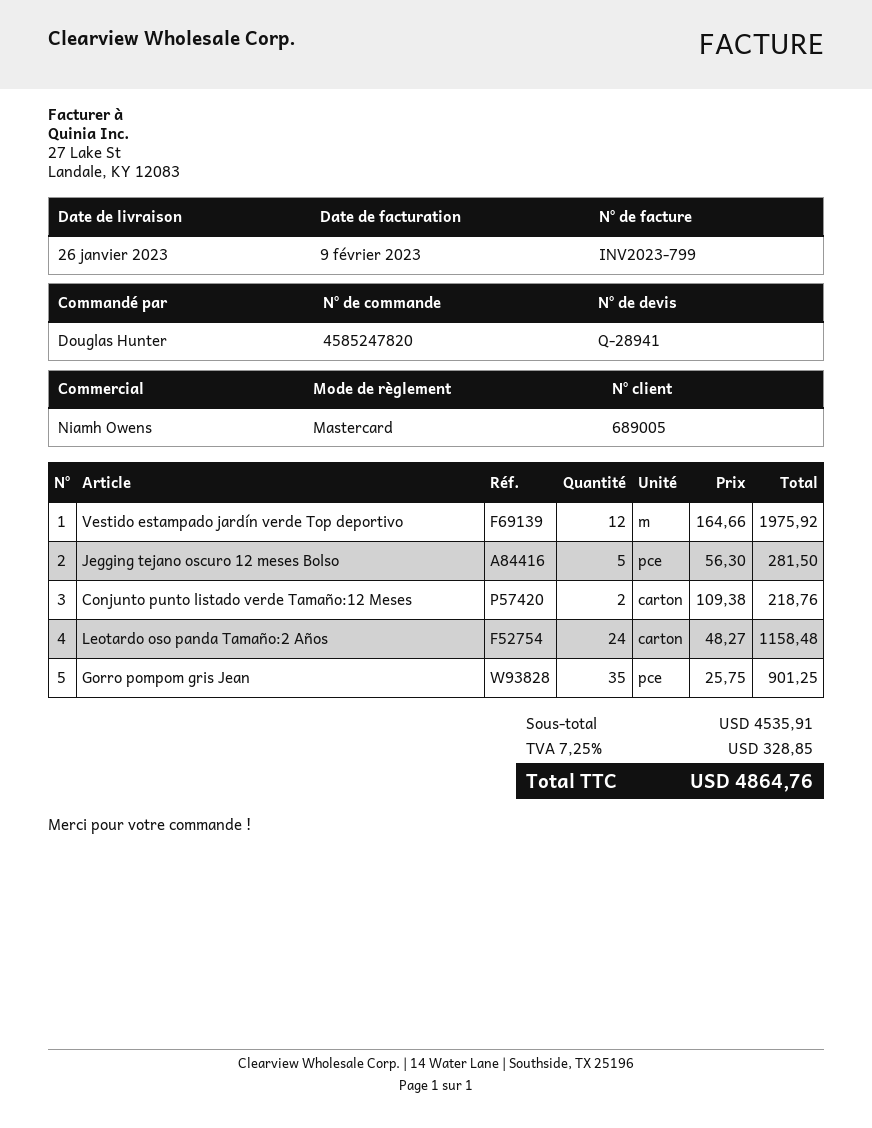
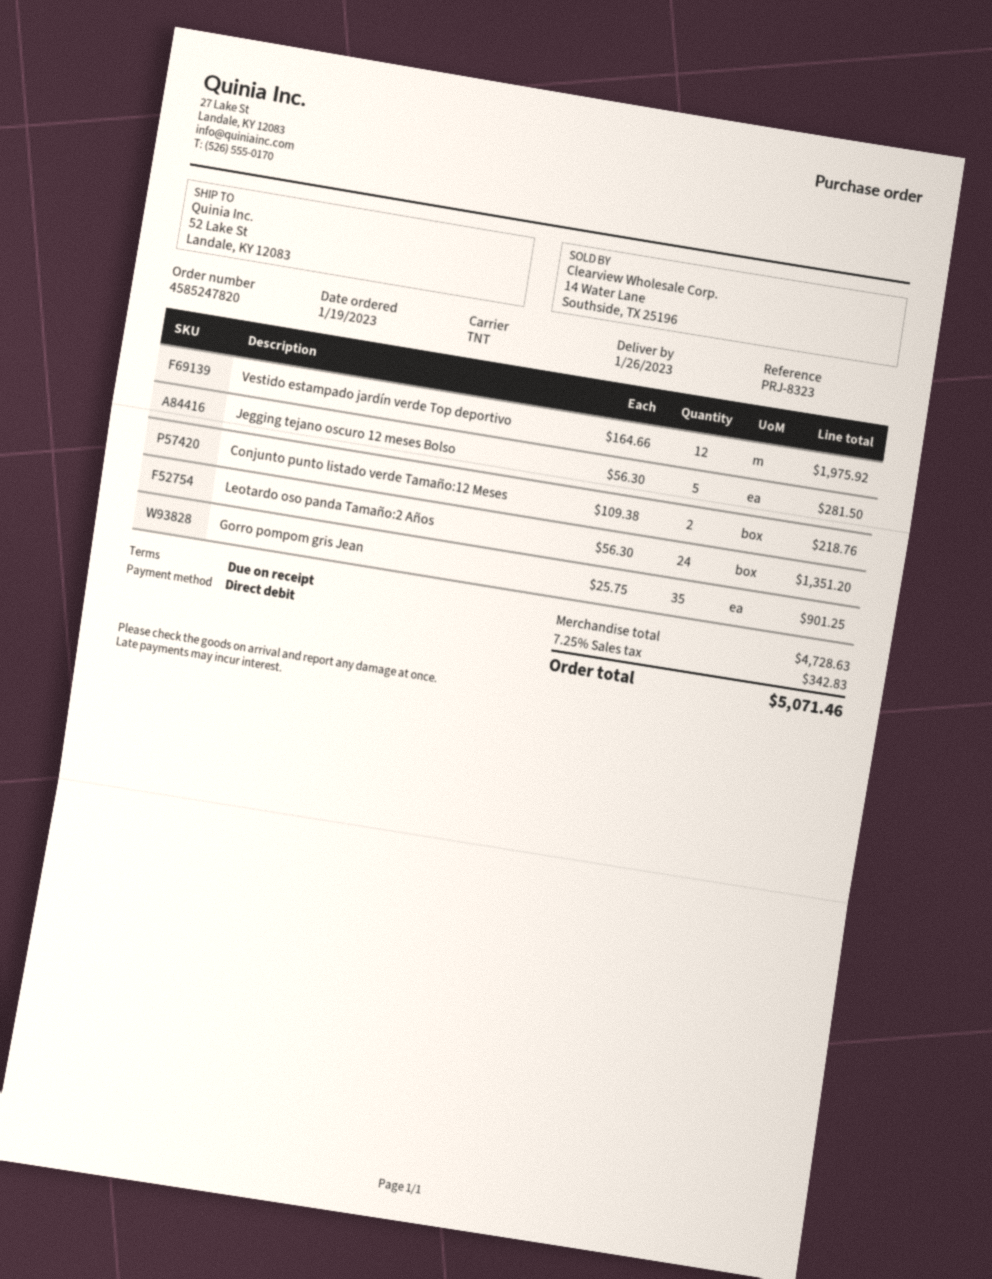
payment method: Mastercard -> direct debit
Leotardo oso panda Tamaño:2 Años: 24 x 48.27 = 1158.48 -> 24 x 56.30 = 1351.20
subtotal: 4535.91 -> 4728.63
tax: 7.25% = 328.85 -> 7.25% = 342.83
total: 4864.76 -> 5071.46

